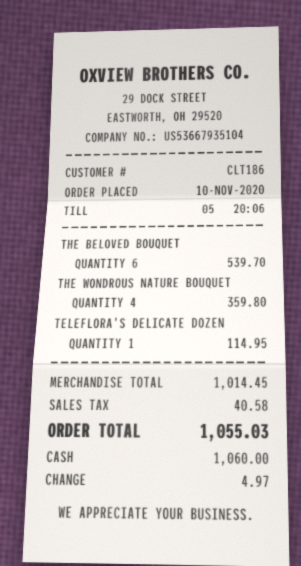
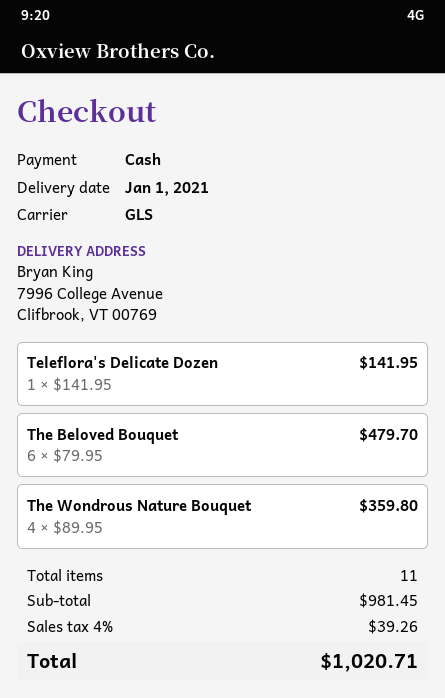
THE BELOVED BOUQUET: 6 for 539.70 -> 6 for 479.70
TELEFLORA'S DELICATE DOZEN: 1 for 114.95 -> 1 for 141.95
subtotal: 1014.45 -> 981.45
tax: 40.58 -> 39.26
total: 1055.03 -> 1020.71

